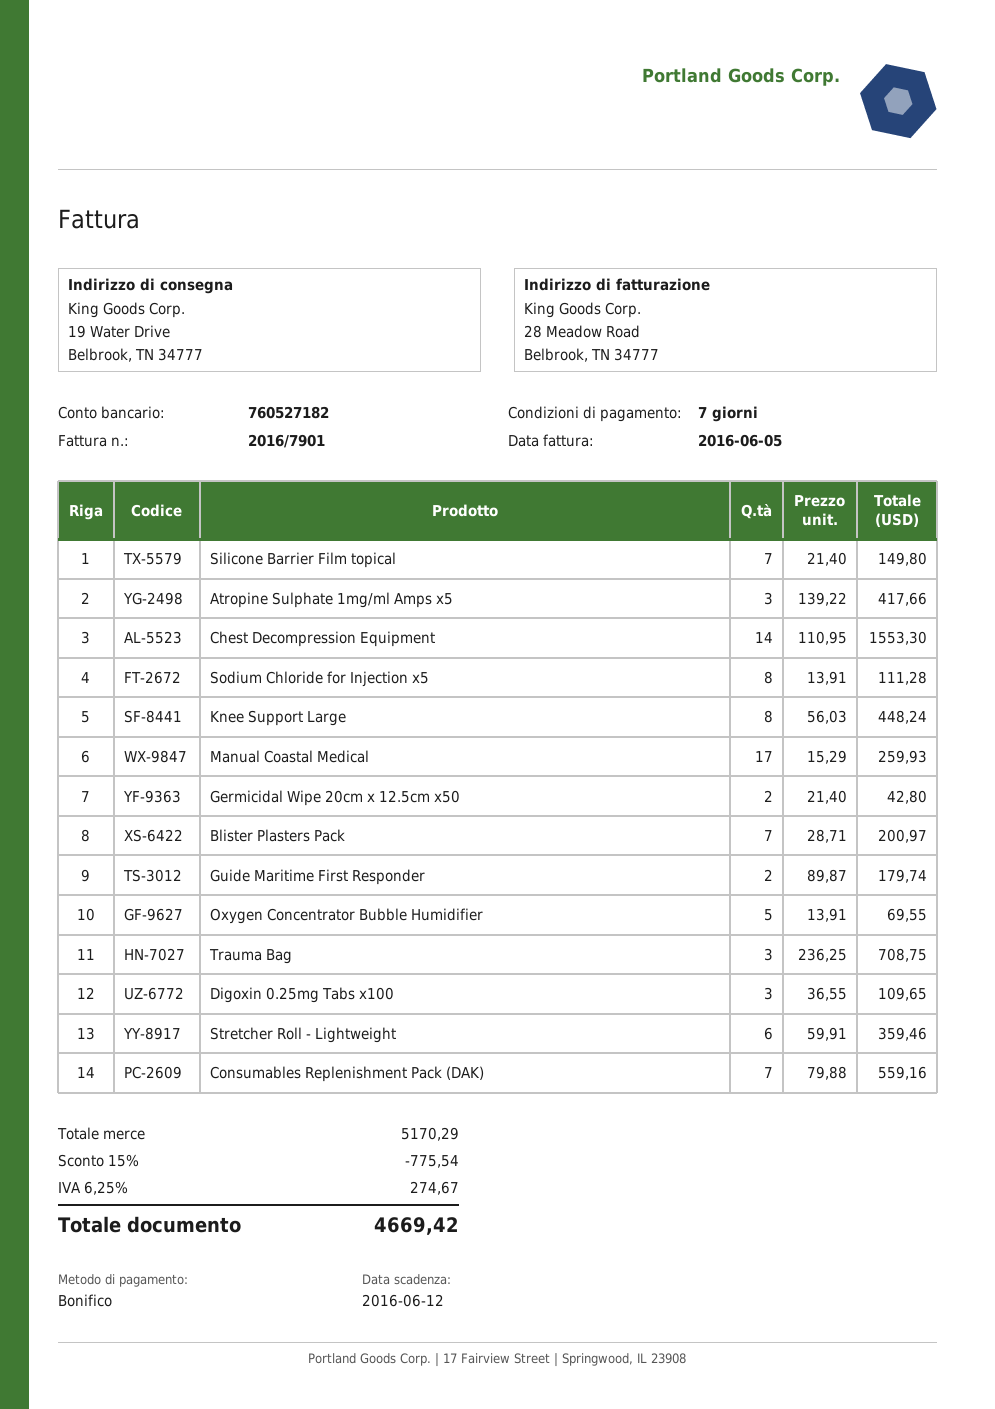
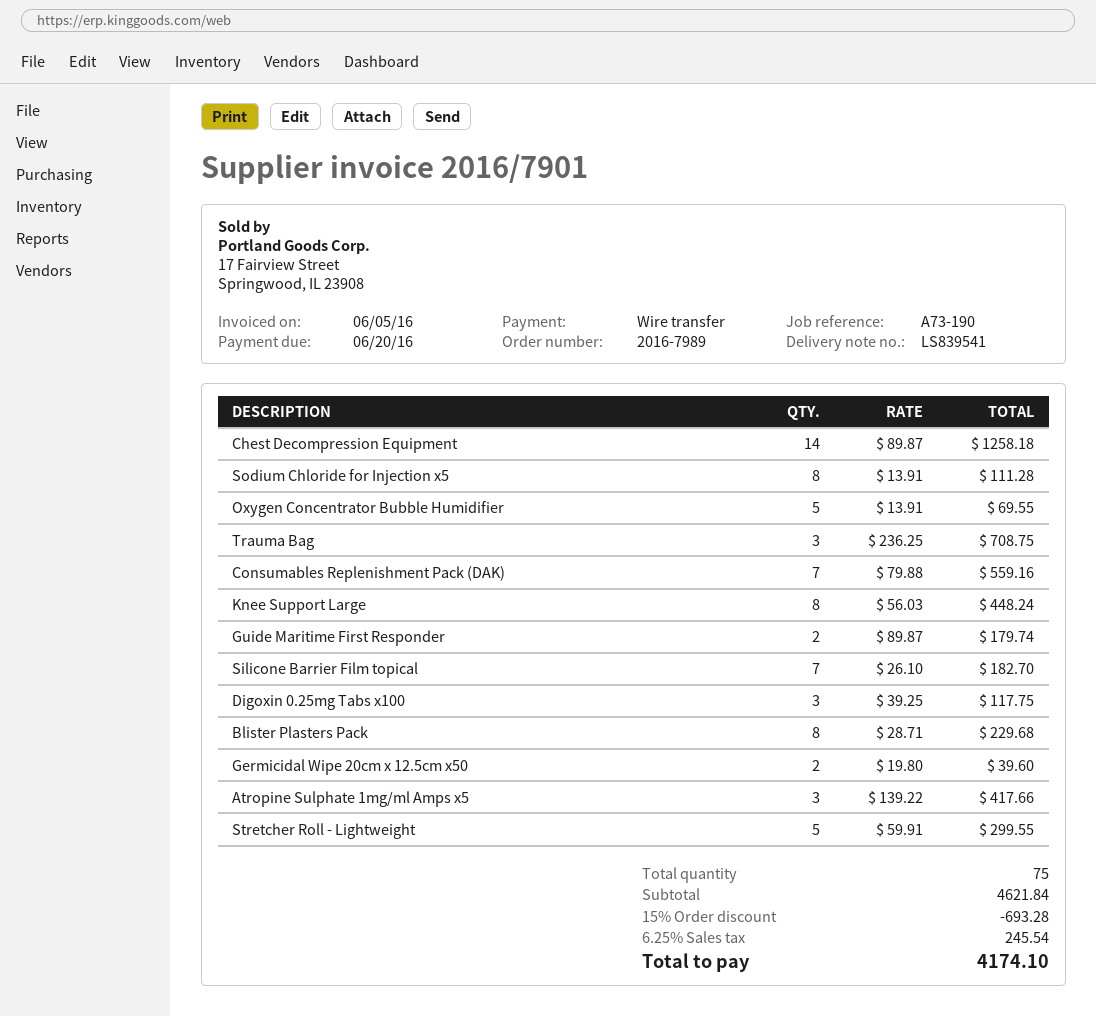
due date: 2016-06-12 -> 2016-06-20
Silicone Barrier Film topical: 7 x 21.40 = 149.80 -> 7 x 26.10 = 182.70
Chest Decompression Equipment: 14 x 110.95 = 1553.30 -> 14 x 89.87 = 1258.18
Manual Coastal Medical: 17 x 15.29 = 259.93 -> none
Germicidal Wipe 20cm x 12.5cm x50: 2 x 21.40 = 42.80 -> 2 x 19.80 = 39.60
Blister Plasters Pack: 7 x 28.71 = 200.97 -> 8 x 28.71 = 229.68
Digoxin 0.25mg Tabs x100: 3 x 36.55 = 109.65 -> 3 x 39.25 = 117.75
Stretcher Roll - Lightweight: 6 x 59.91 = 359.46 -> 5 x 59.91 = 299.55
subtotal: 5170.29 -> 4621.84
discount: 15% = 775.54 -> 15% = 693.28
tax: 6.25% = 274.67 -> 6.25% = 245.54
total: 4669.42 -> 4174.10

